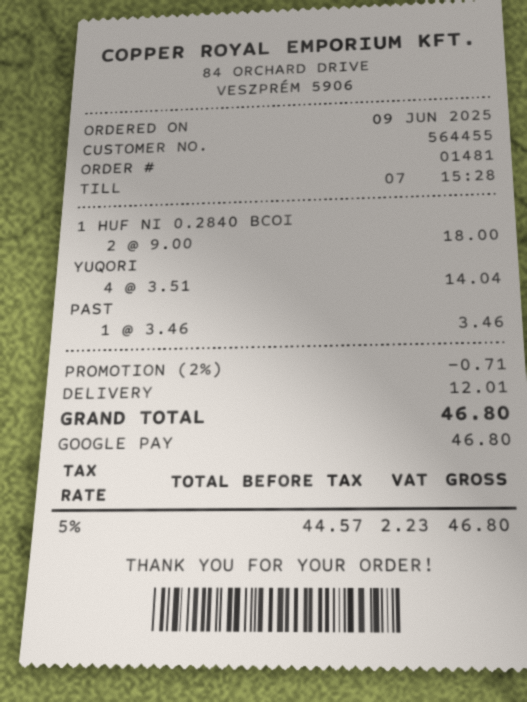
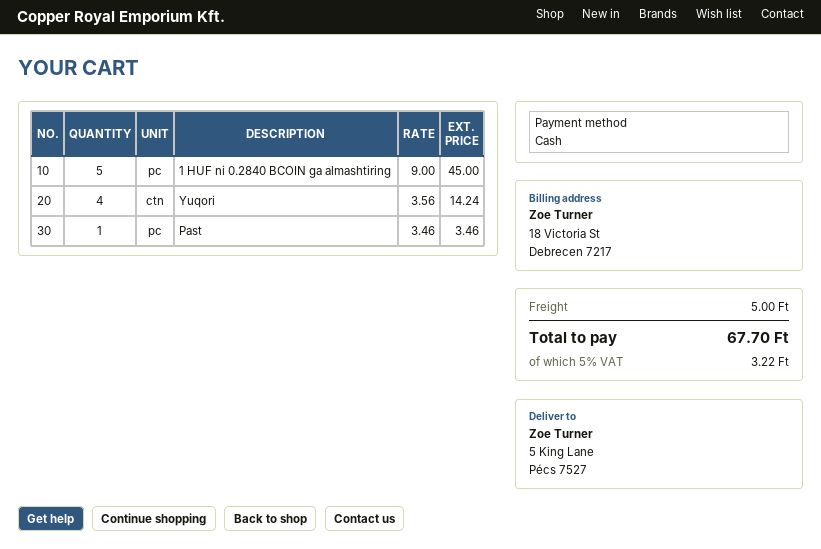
payment method: Google Pay -> cash
1 HUF NI 0.2840 BCOI: 2 x 9.00 = 18.00 -> 5 x 9.00 = 45.00
YUQORI: 4 x 3.51 = 14.04 -> 4 x 3.56 = 14.24
discount: 2% = 0.71 -> none
shipping: 12.01 -> 5.00
tax: 5% = 2.23 -> 5% = 3.22
total: 46.80 -> 67.70

